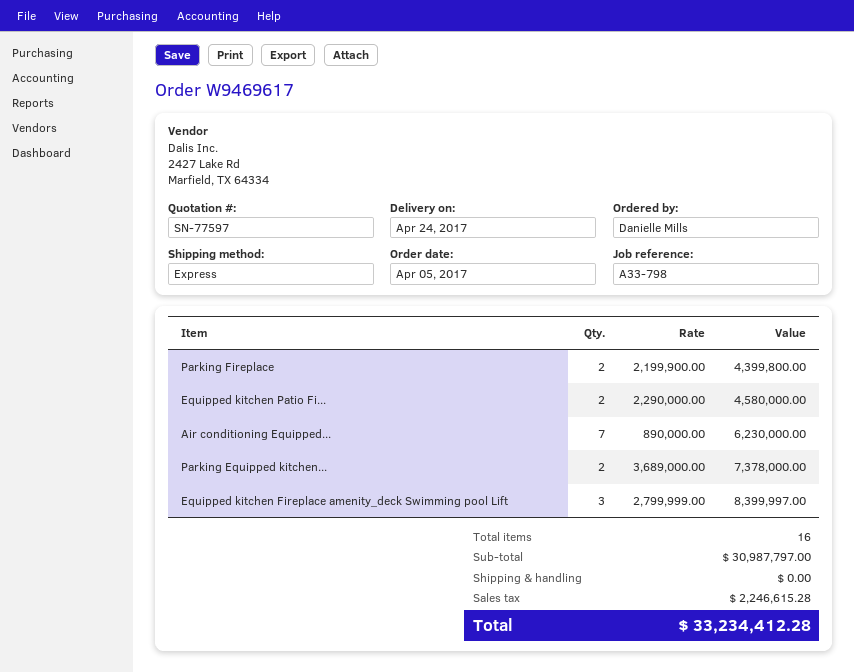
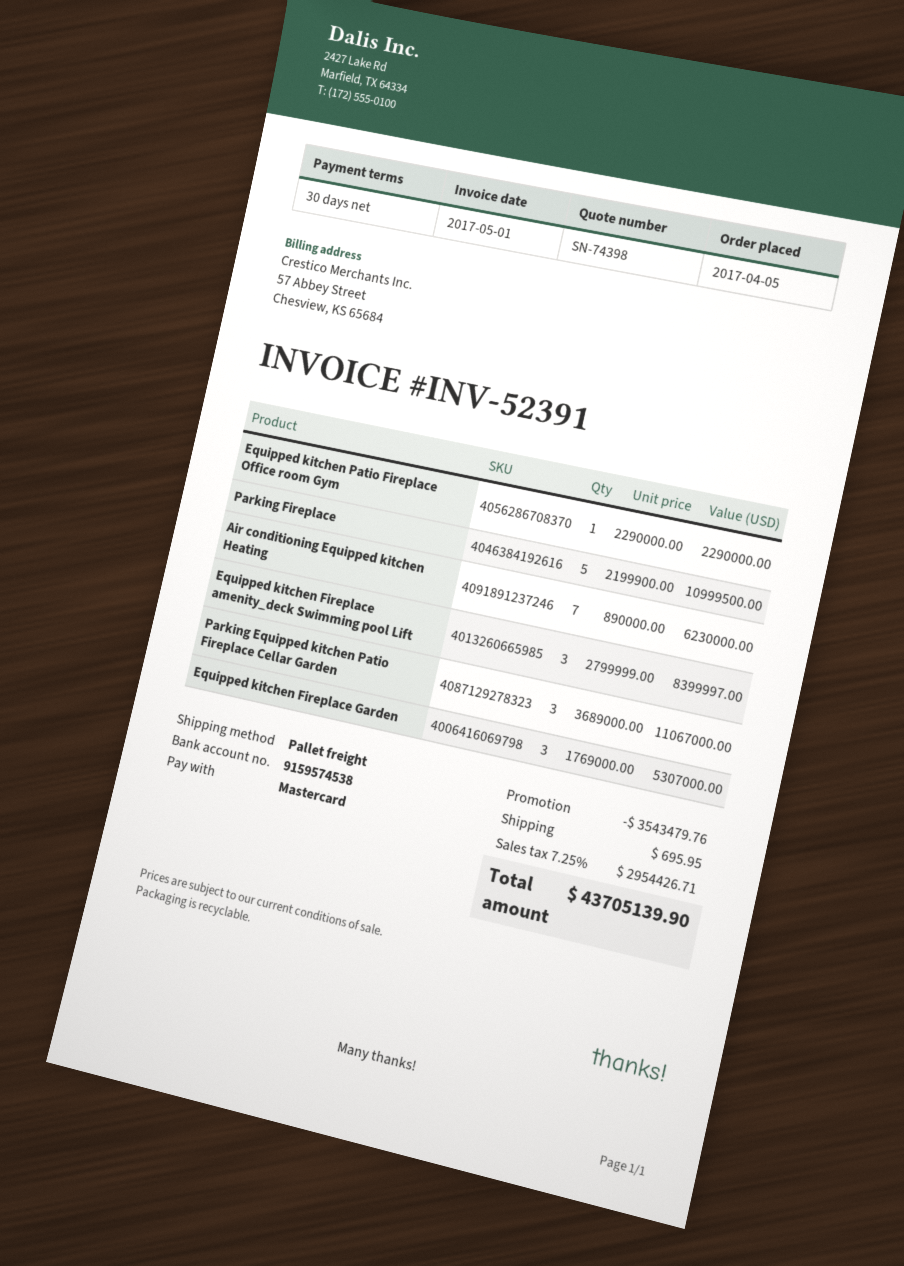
quote number: SN-77597 -> SN-74398
shipping method: express -> pallet freight
Parking Fireplace: 2 x 2199900.00 = 4399800.00 -> 5 x 2199900.00 = 10999500.00
Equipped kitchen Patio Fi...: 2 x 2290000.00 = 4580000.00 -> 1 x 2290000.00 = 2290000.00
Parking Equipped kitchen...: 2 x 3689000.00 = 7378000.00 -> 3 x 3689000.00 = 11067000.00
Equipped kitchen Fireplace Garden: none -> 3 x 1769000.00 = 5307000.00
discount: none -> 3543479.76
shipping: 0.00 -> 695.95
tax: 2246615.28 -> 2954426.71
total: 33234412.28 -> 43705139.90

